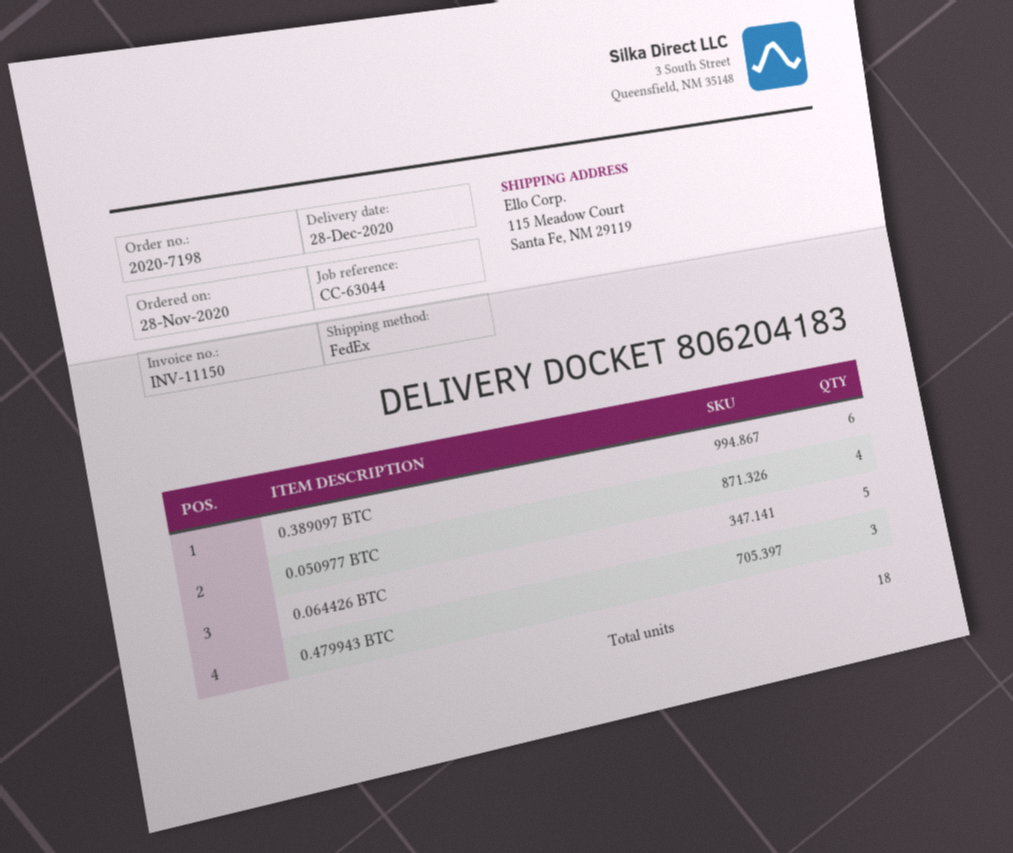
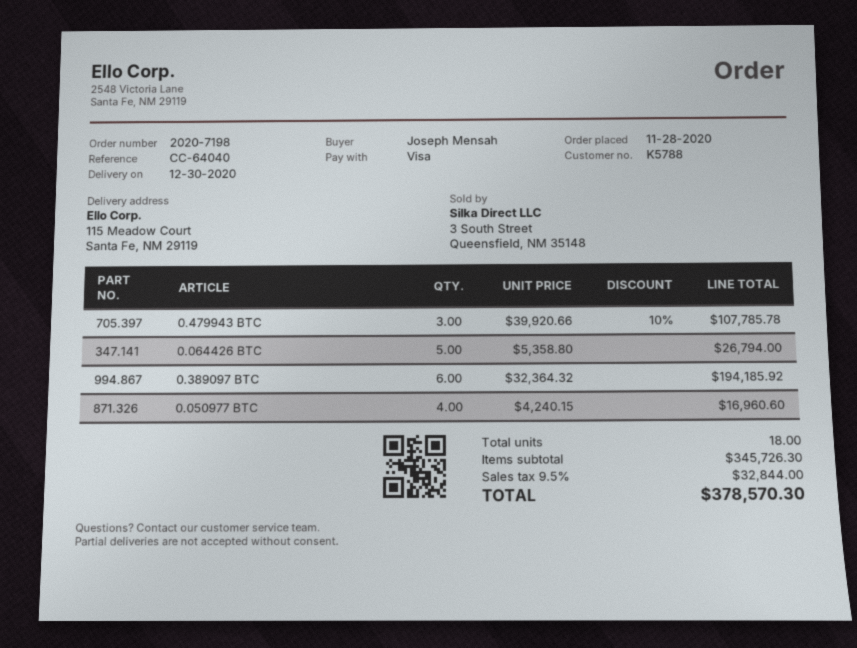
delivery date: 2020-12-28 -> 2020-12-30
reference: CC-63044 -> CC-64040

